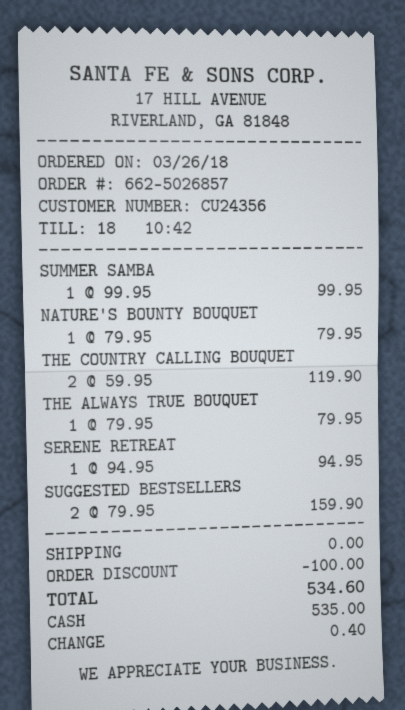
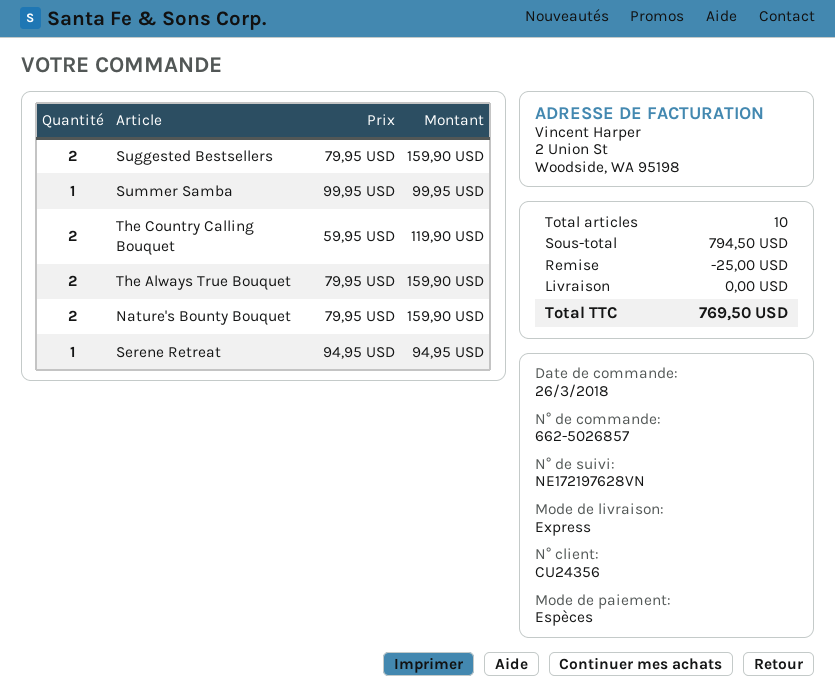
NATURE'S BOUNTY BOUQUET: 1 x 79.95 = 79.95 -> 2 x 79.95 = 159.90
THE ALWAYS TRUE BOUQUET: 1 x 79.95 = 79.95 -> 2 x 79.95 = 159.90
discount: 100.00 -> 25.00
total: 534.60 -> 769.50

